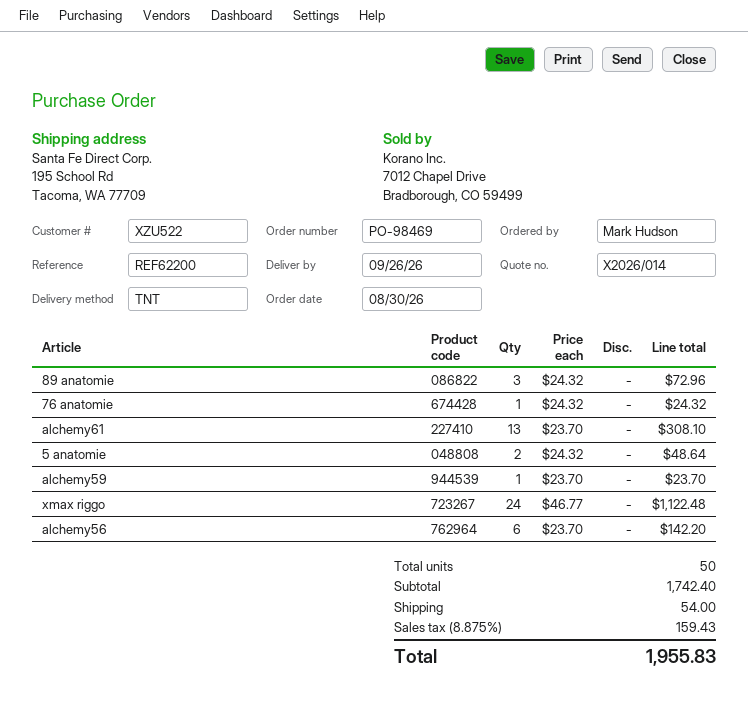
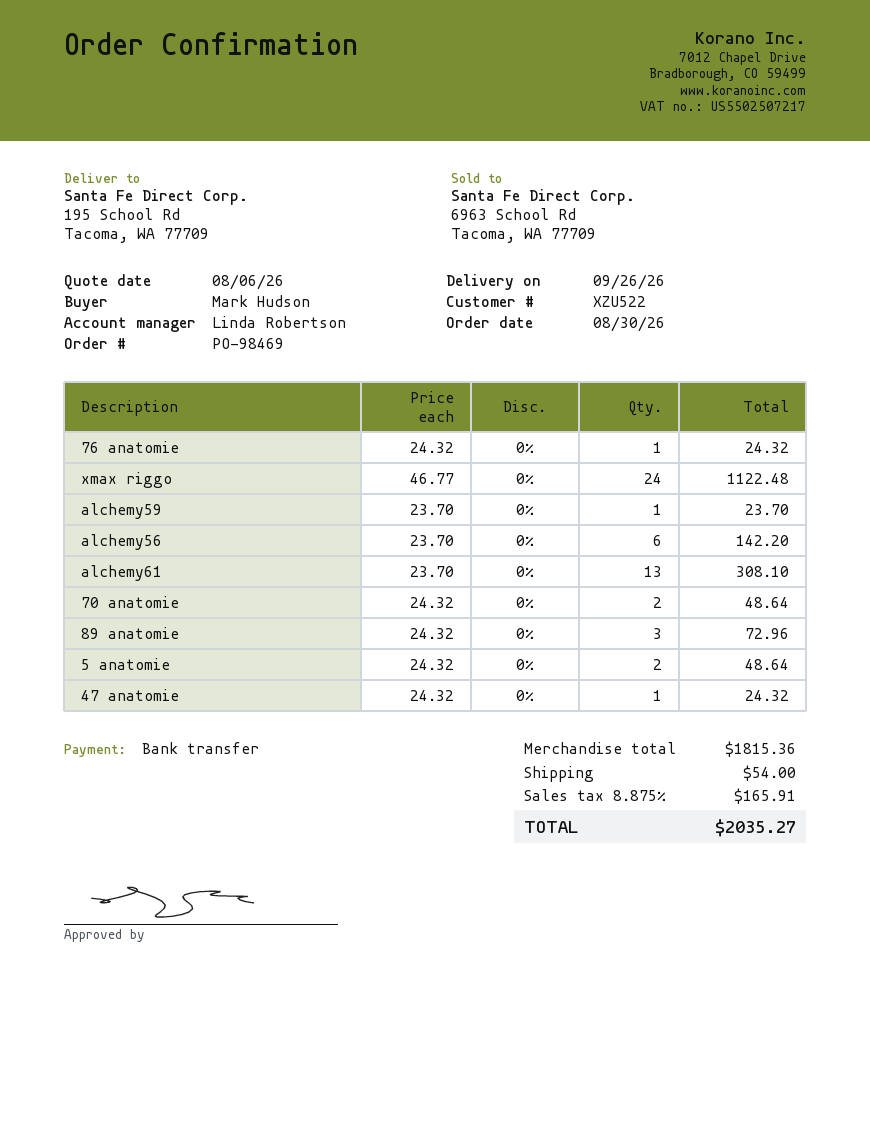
70 anatomie: none -> 2 x 24.32 = 48.64
47 anatomie: none -> 1 x 24.32 = 24.32
subtotal: 1742.40 -> 1815.36
tax: 8.875% = 159.43 -> 8.875% = 165.91
total: 1955.83 -> 2035.27

